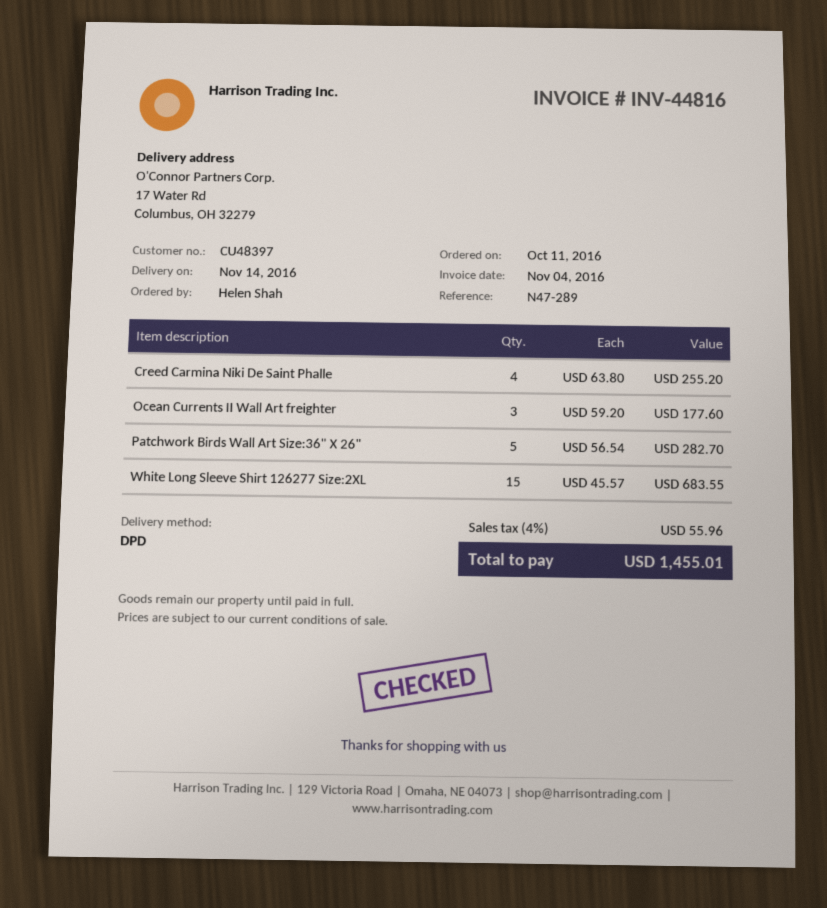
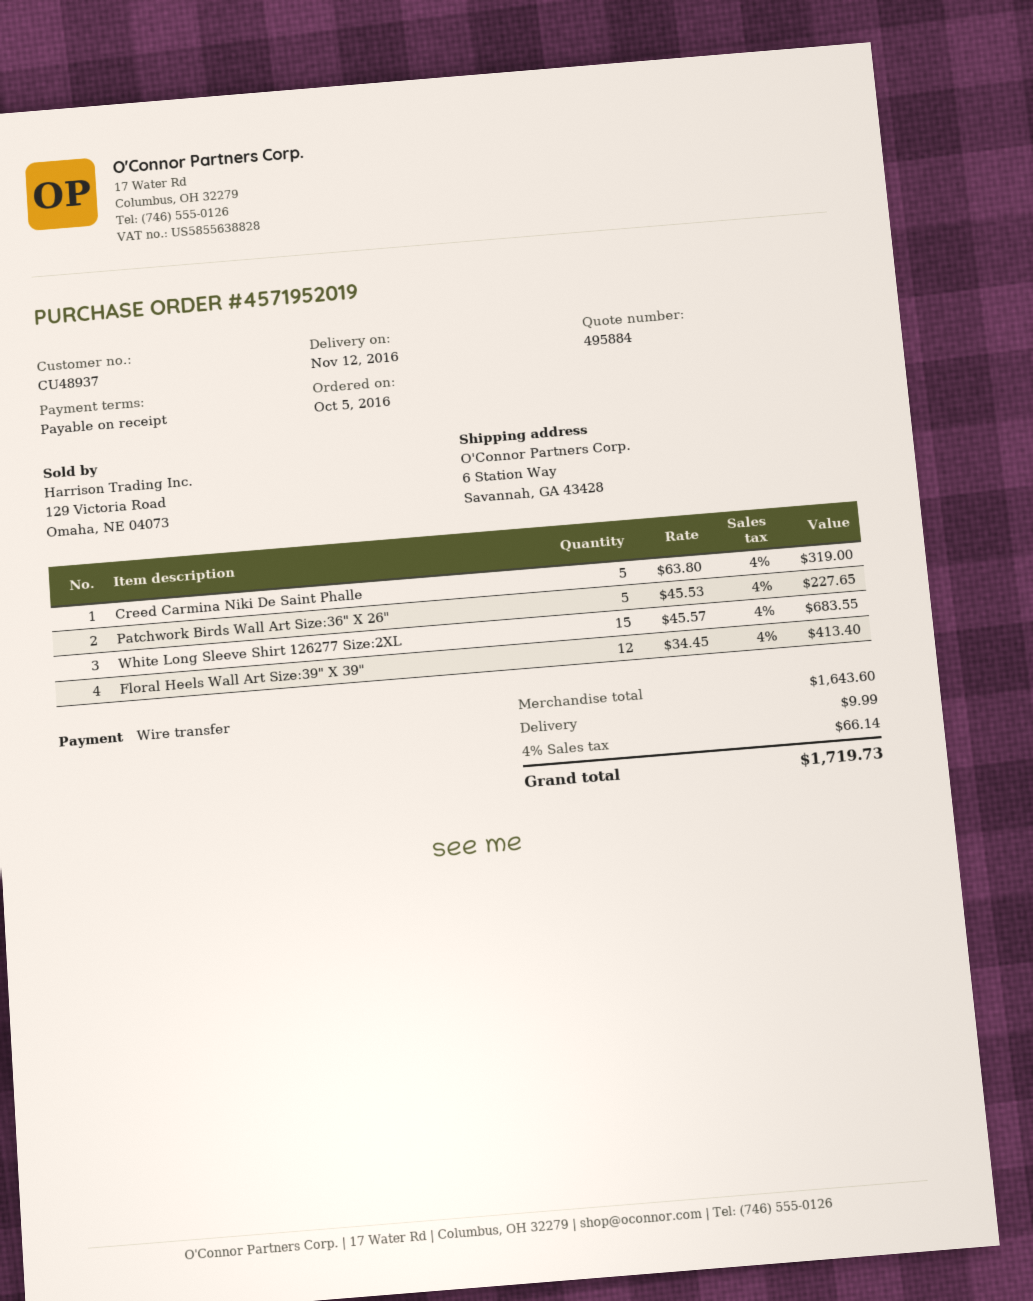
order date: 2016-10-11 -> 2016-10-05
delivery date: 2016-11-14 -> 2016-11-12
customer number: CU48397 -> CU48937
ship to: 17 Water Rd, Columbus, OH 32279 -> 6 Station Way, Savannah, GA 43428
Creed Carmina Niki De Saint Phalle: 4 x 63.80 = 255.20 -> 5 x 63.80 = 319.00
Ocean Currents II Wall Art freighter: 3 x 59.20 = 177.60 -> none
Patchwork Birds Wall Art Size:36" X 26": 5 x 56.54 = 282.70 -> 5 x 45.53 = 227.65
Floral Heels Wall Art Size:39" X 39": none -> 12 x 34.45 = 413.40
shipping: none -> 9.99
tax: 4% = 55.96 -> 4% = 66.14
total: 1455.01 -> 1719.73

